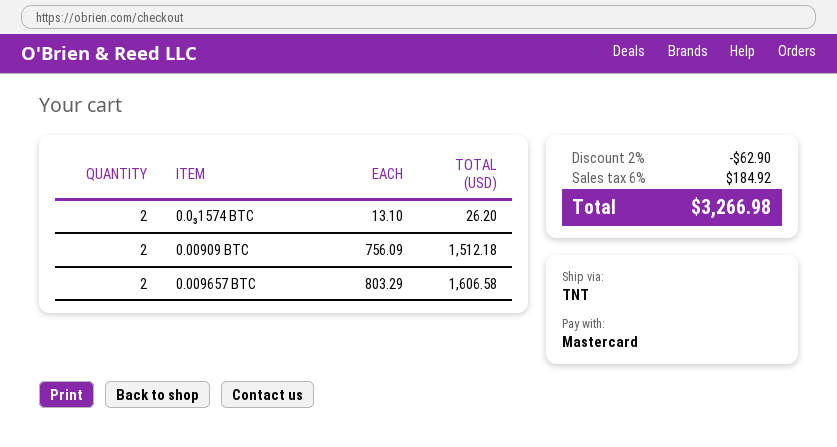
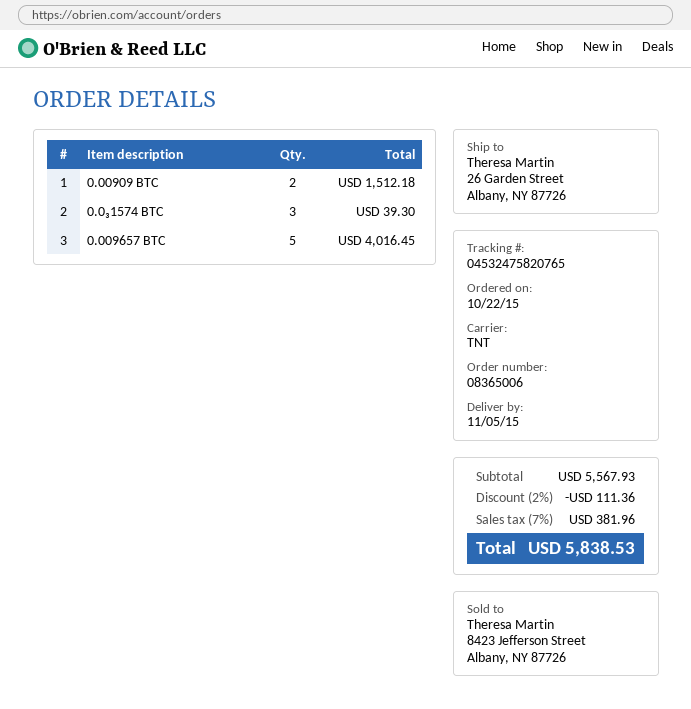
0.0₃1574 BTC: 2 for 26.20 -> 3 for 39.30
0.009657 BTC: 2 for 1606.58 -> 5 for 4016.45
discount: 2% = 62.90 -> 2% = 111.36
tax: 6% = 184.92 -> 7% = 381.96
total: 3266.98 -> 5838.53

